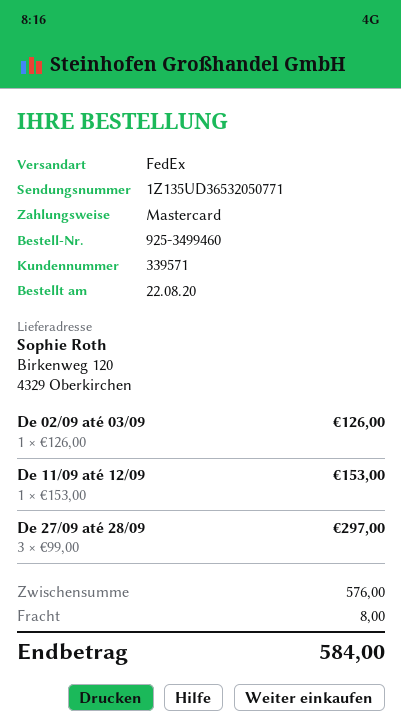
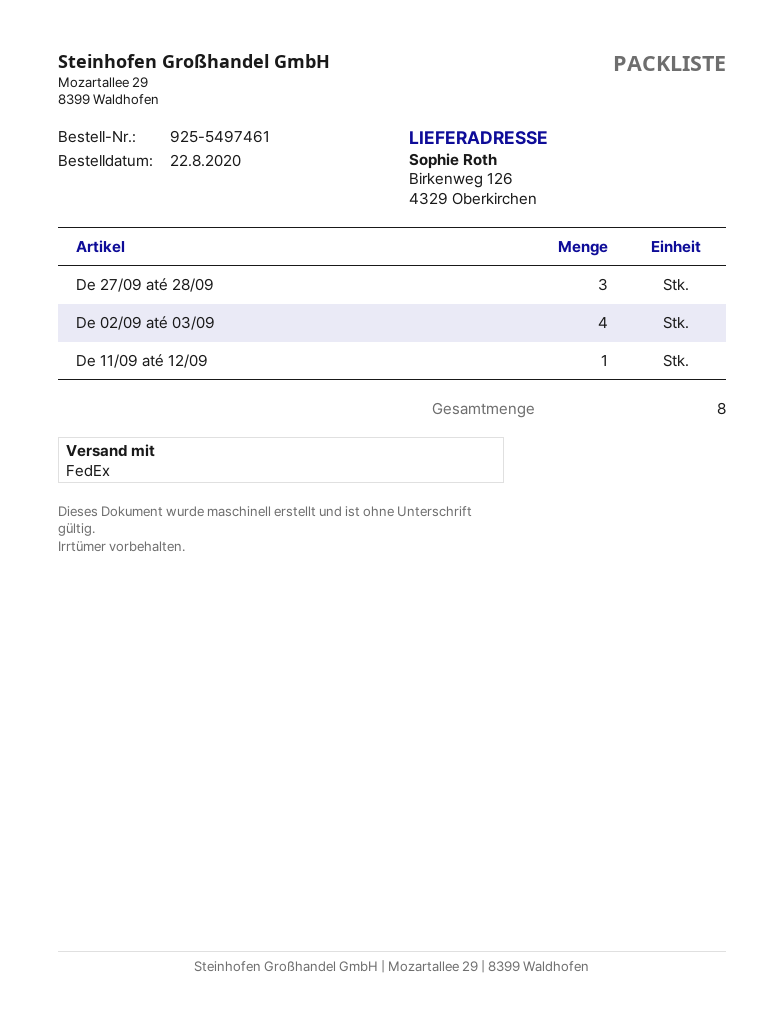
order number: 925-3499460 -> 925-5497461
ship to: Birkenweg 120, 4329 Oberkirchen -> Birkenweg 126, 4329 Oberkirchen
De 02/09 até 03/09: 1 -> 4

